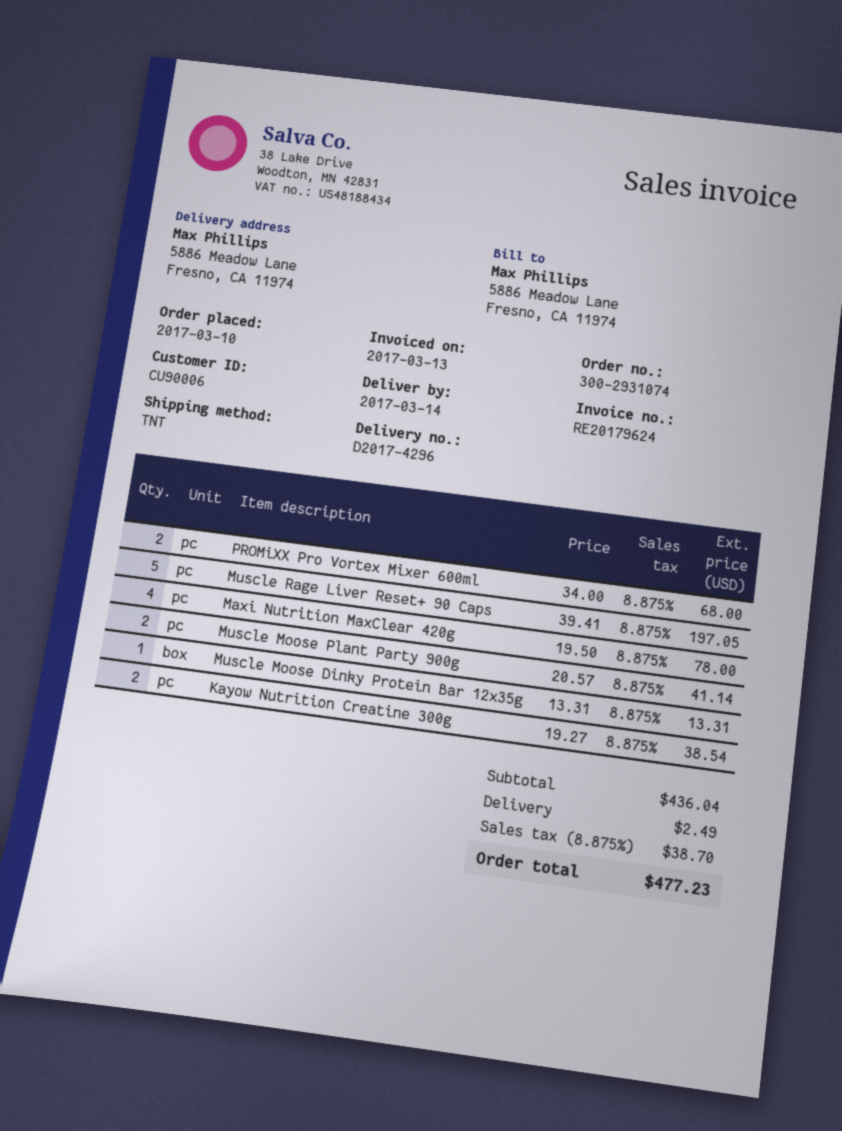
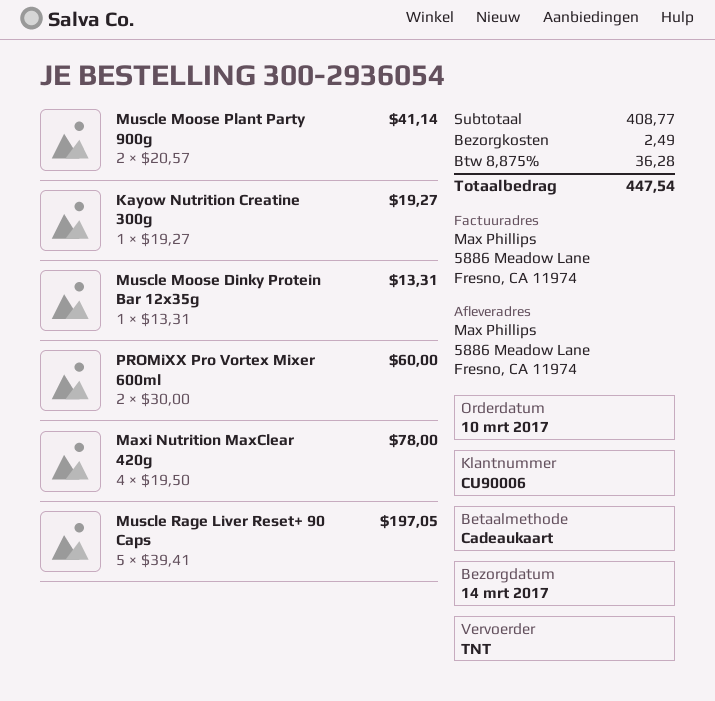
order number: 300-2931074 -> 300-2936054
PROMiXX Pro Vortex Mixer 600ml: 2 x 34.00 = 68.00 -> 2 x 30.00 = 60.00
Kayow Nutrition Creatine 300g: 2 x 19.27 = 38.54 -> 1 x 19.27 = 19.27
subtotal: 436.04 -> 408.77
tax: 8.875% = 38.70 -> 8.875% = 36.28
total: 477.23 -> 447.54

